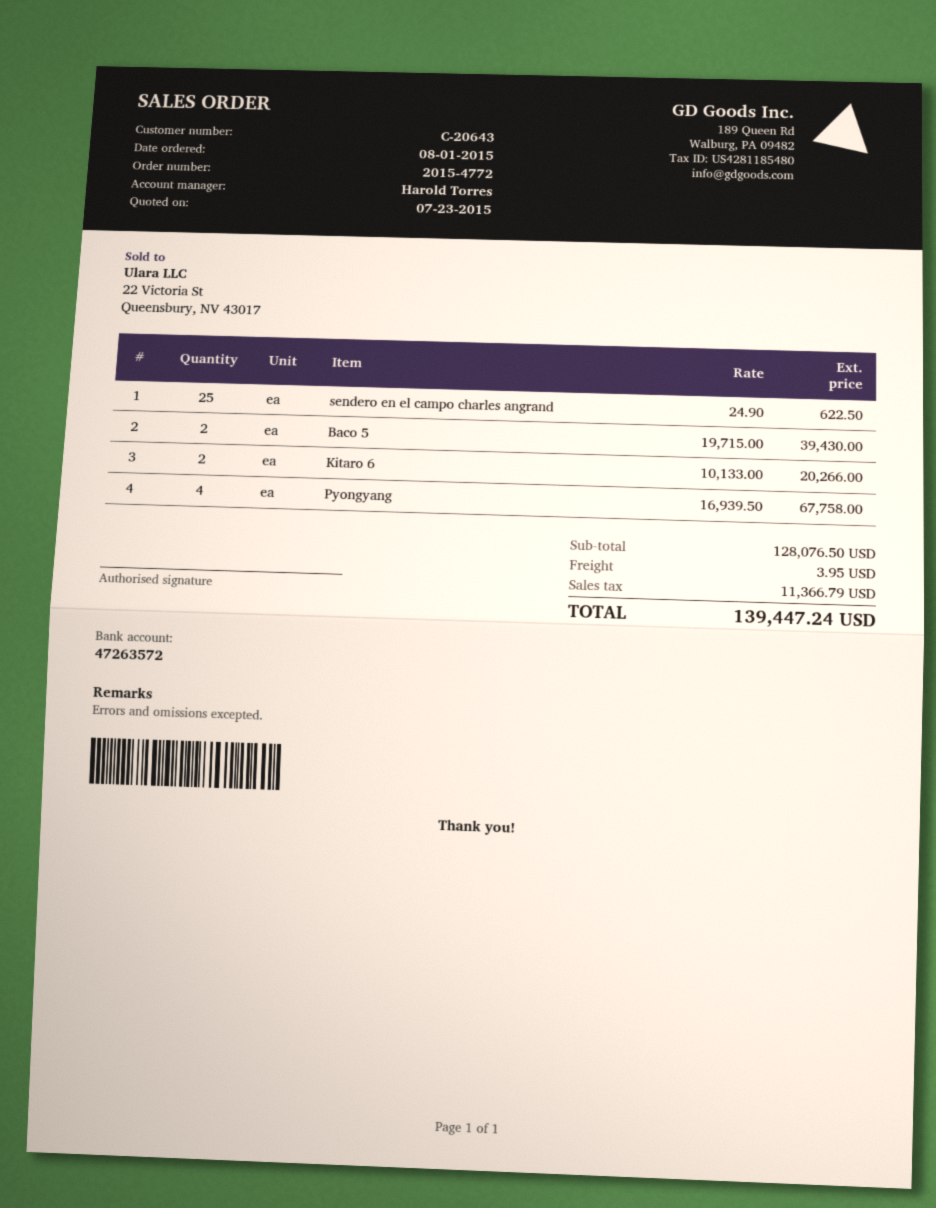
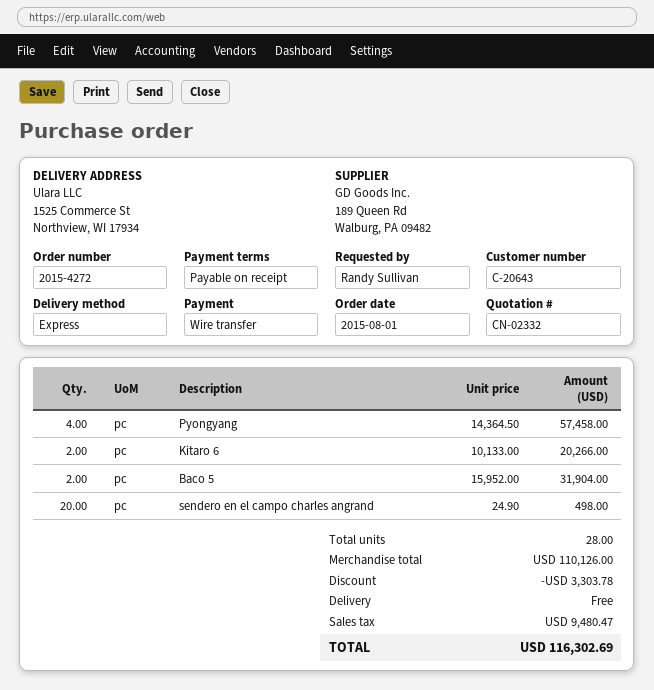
order number: 2015-4772 -> 2015-4272
sendero en el campo charles angrand: 25 x 24.90 = 622.50 -> 20 x 24.90 = 498.00
Baco 5: 2 x 19715.00 = 39430.00 -> 2 x 15952.00 = 31904.00
Pyongyang: 4 x 16939.50 = 67758.00 -> 4 x 14364.50 = 57458.00
subtotal: 128076.50 -> 110126.00
discount: none -> 3303.78
shipping: 3.95 -> 0.00
tax: 11366.79 -> 9480.47
total: 139447.24 -> 116302.69

